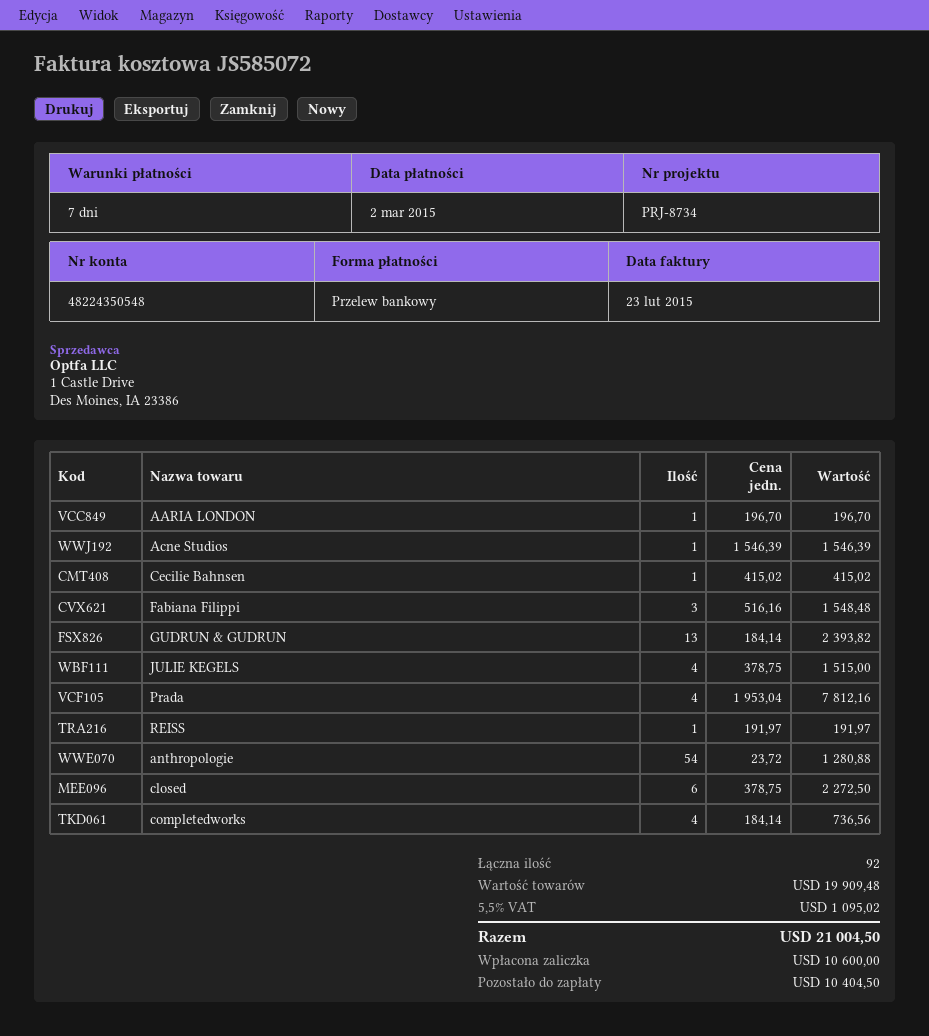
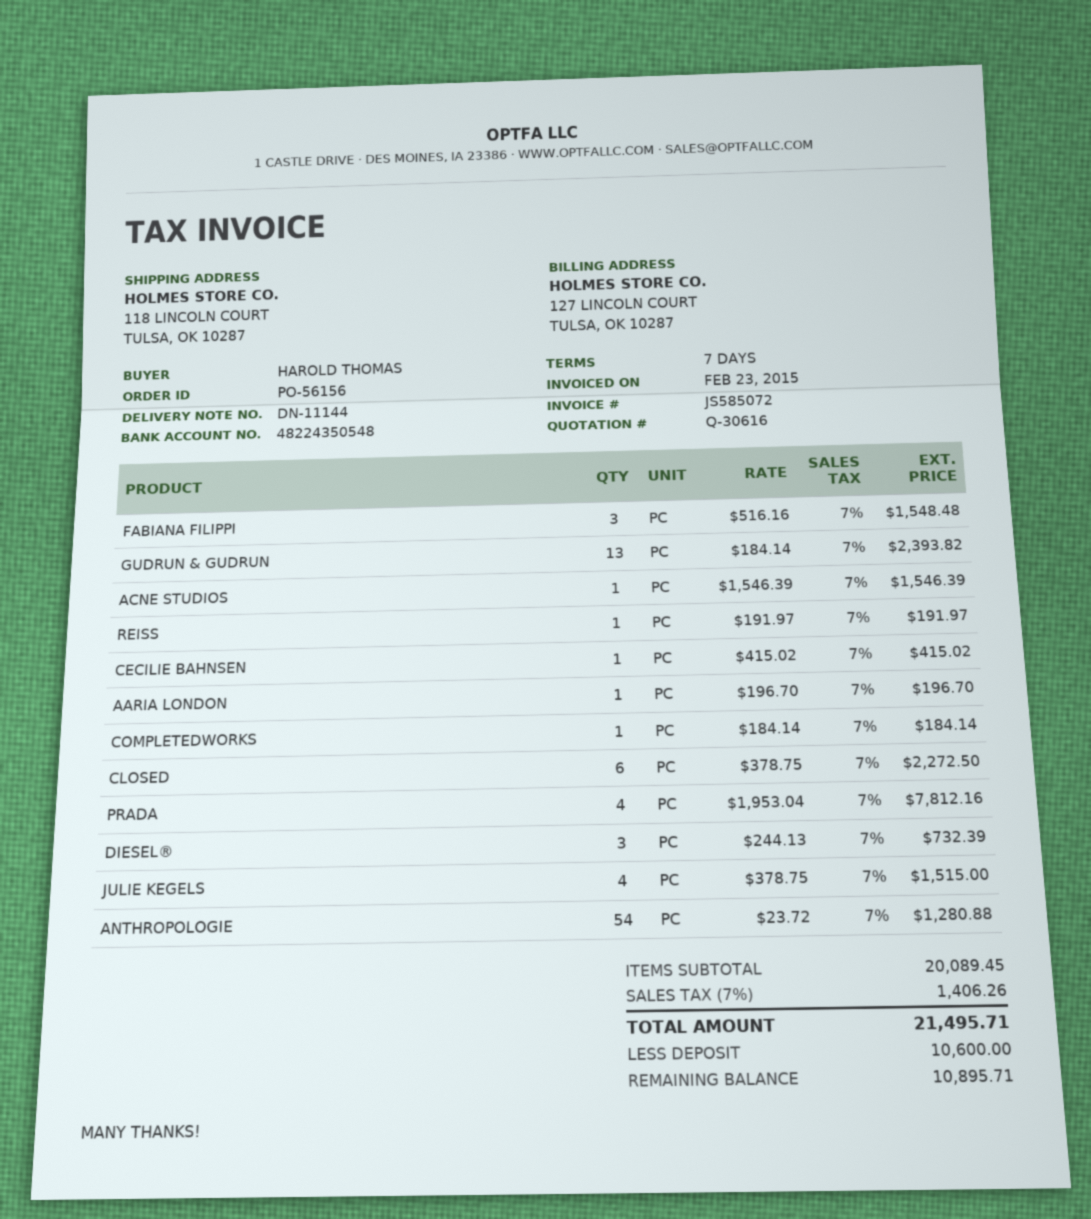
completedworks: 4 x 184.14 = 736.56 -> 1 x 184.14 = 184.14
DIESEL®: none -> 3 x 244.13 = 732.39
subtotal: 19909.48 -> 20089.45
tax: 5.5% = 1095.02 -> 7% = 1406.26
total: 21004.50 -> 21495.71
balance: 10404.50 -> 10895.71

